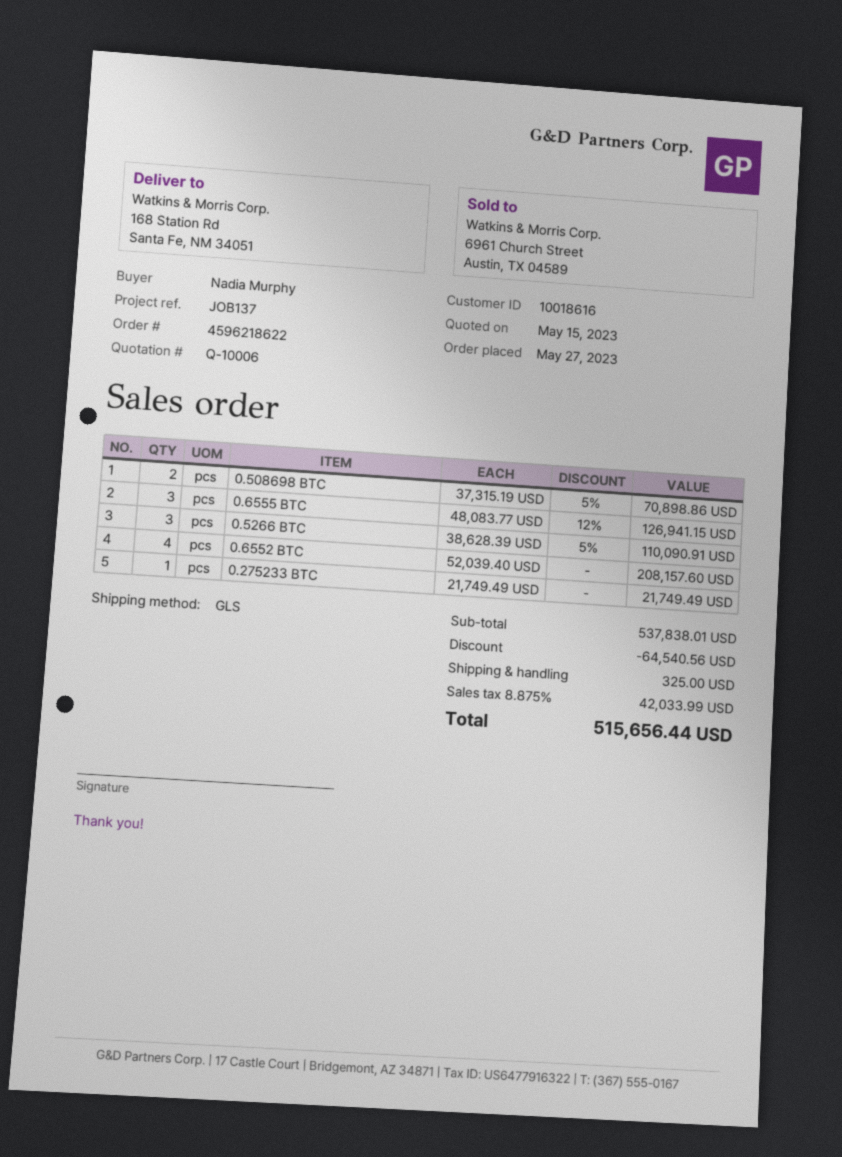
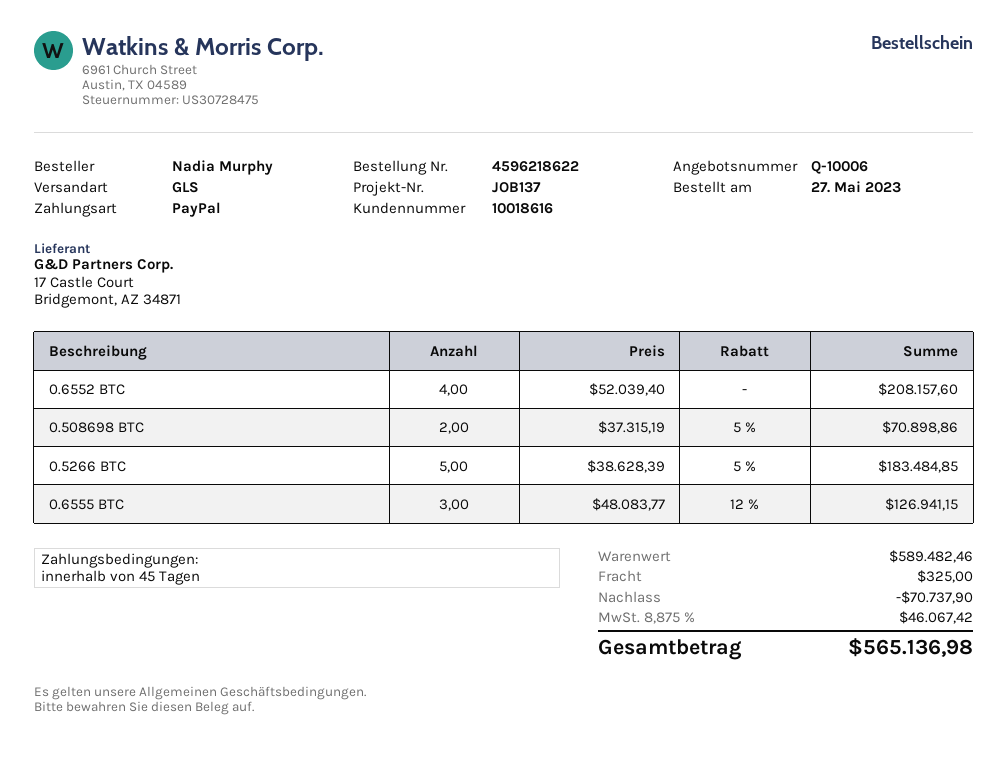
0.5266 BTC: 3 x 38628.39 - 5% = 110090.91 -> 5 x 38628.39 - 5% = 183484.85
0.275233 BTC: 1 x 21749.49 = 21749.49 -> none
subtotal: 537838.01 -> 589482.46
discount: 64540.56 -> 70737.90
tax: 8.875% = 42033.99 -> 8.875% = 46067.42
total: 515656.44 -> 565136.98

